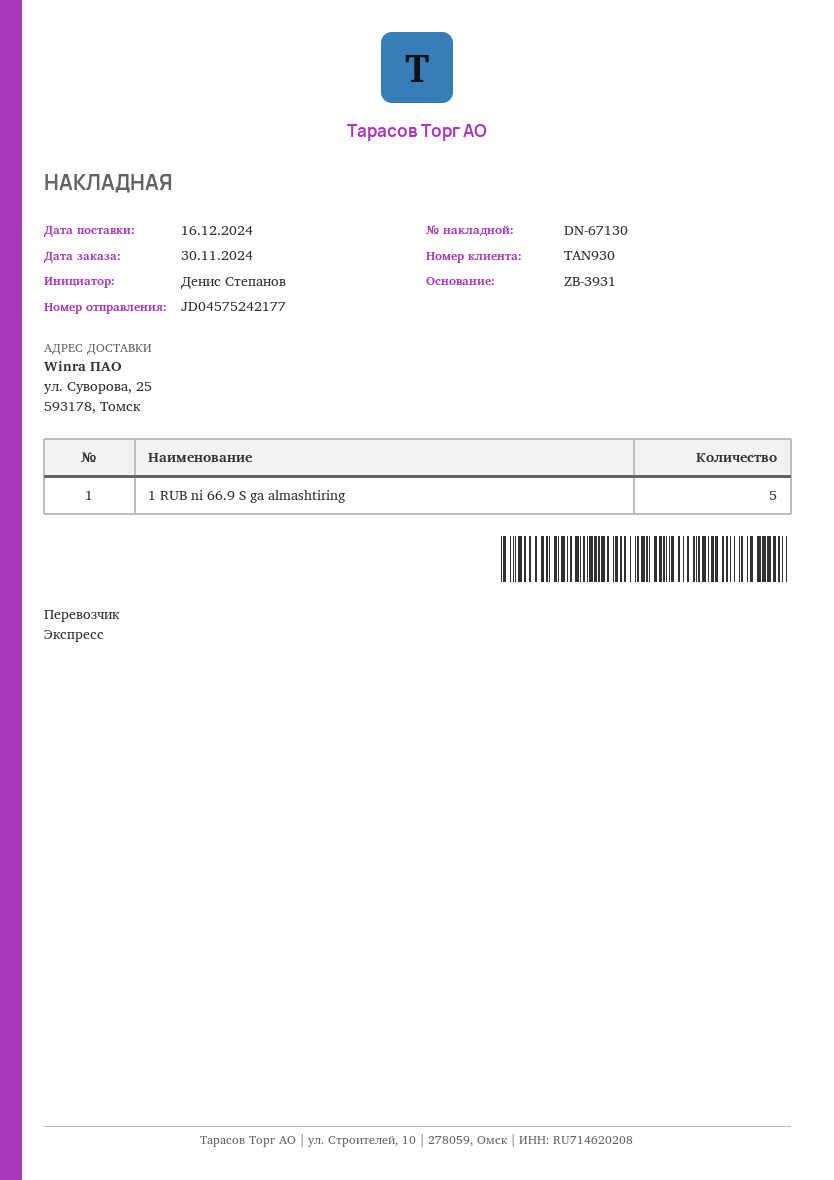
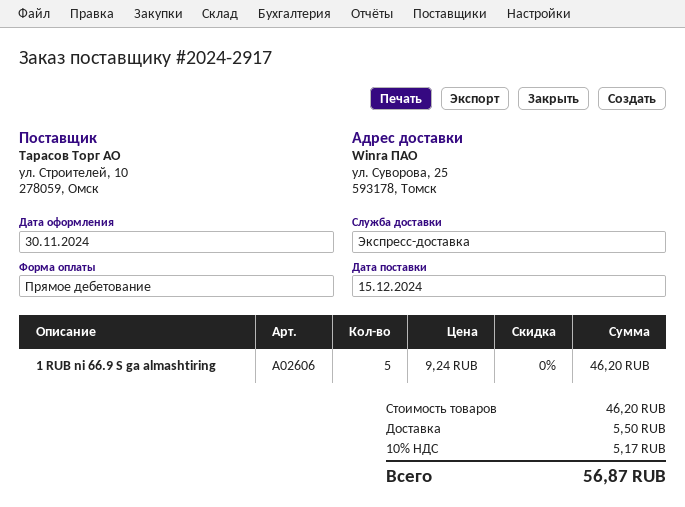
delivery date: 2024-12-16 -> 2024-12-15

